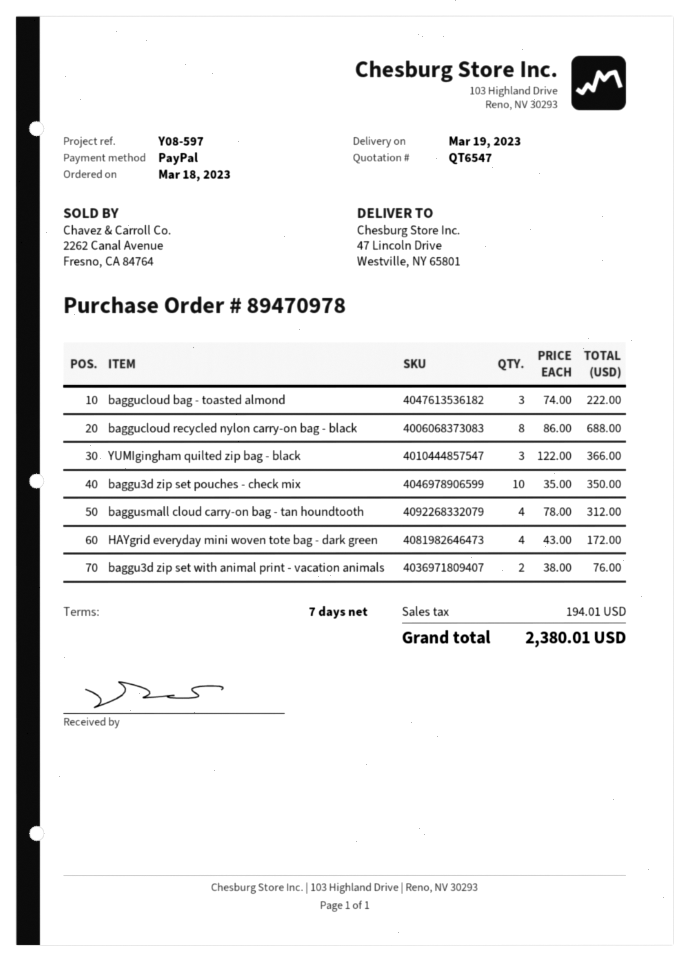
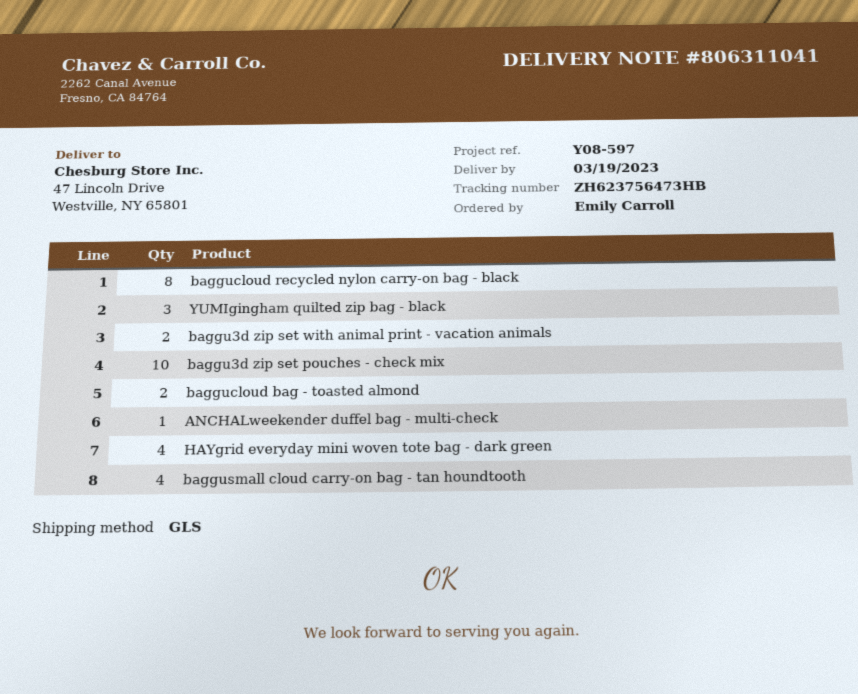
baggucloud bag - toasted almond: 3 -> 2
ANCHALweekender duffel bag - multi-check: none -> 1

